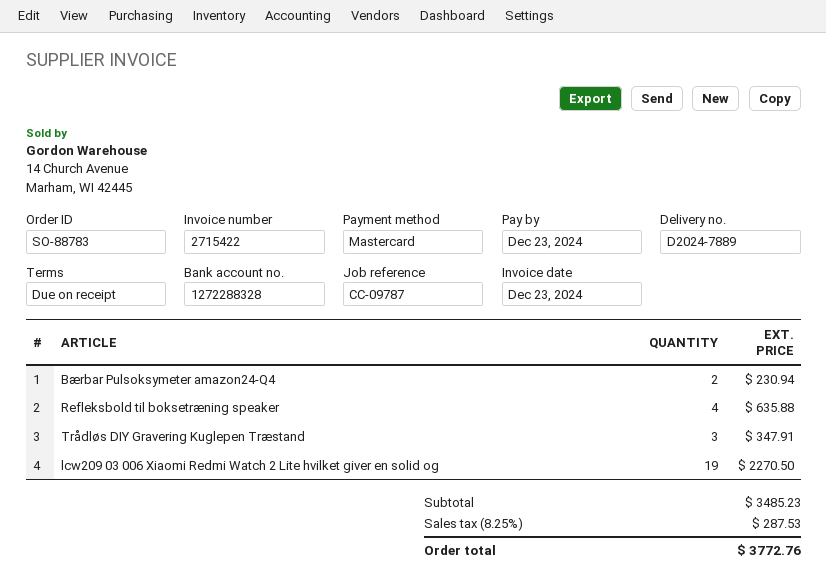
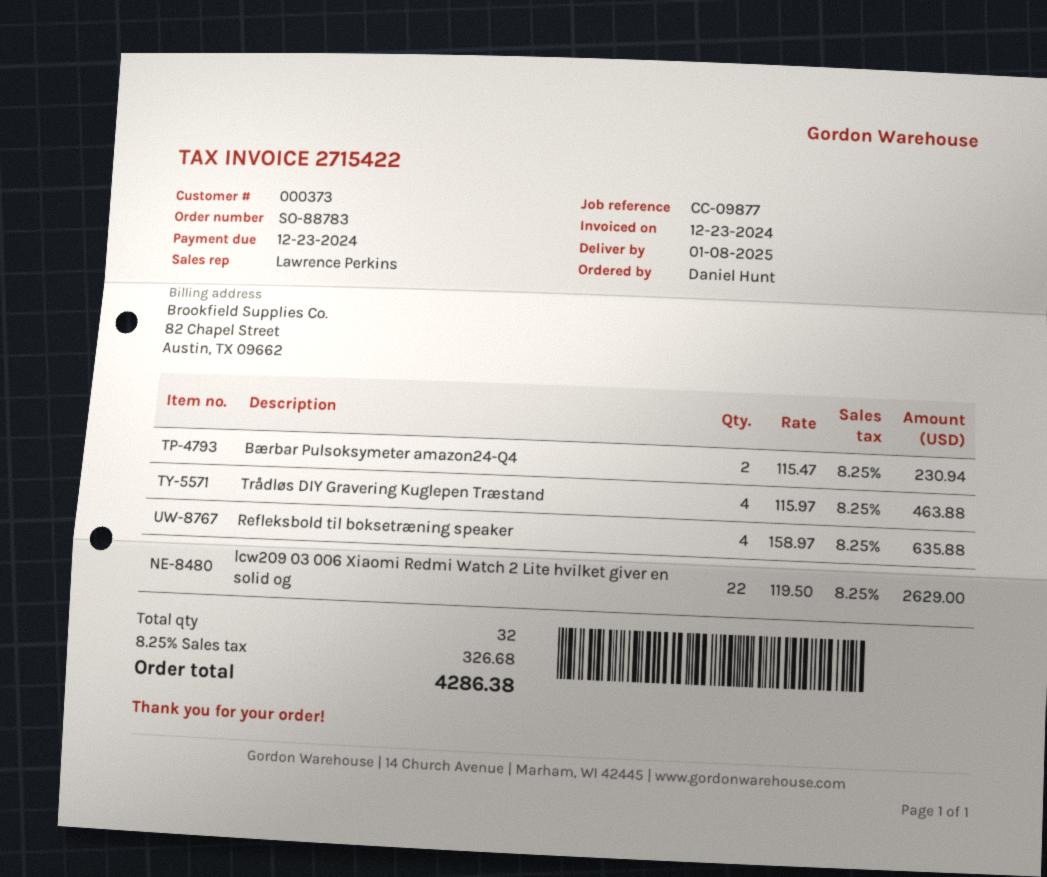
reference: CC-09787 -> CC-09877
Trådløs DIY Gravering Kuglepen Træstand: 3 for 347.91 -> 4 for 463.88
lcw209 03 006 Xiaomi Redmi Watch 2 Lite hvilket giver en solid og: 19 for 2270.50 -> 22 for 2629.00
tax: 8.25% = 287.53 -> 8.25% = 326.68
total: 3772.76 -> 4286.38

